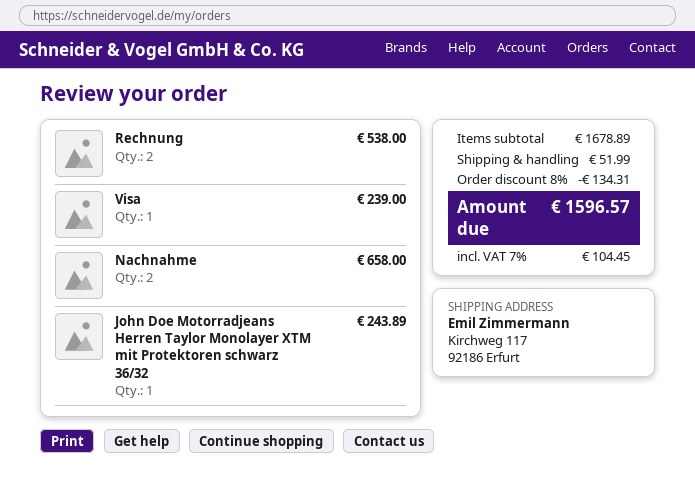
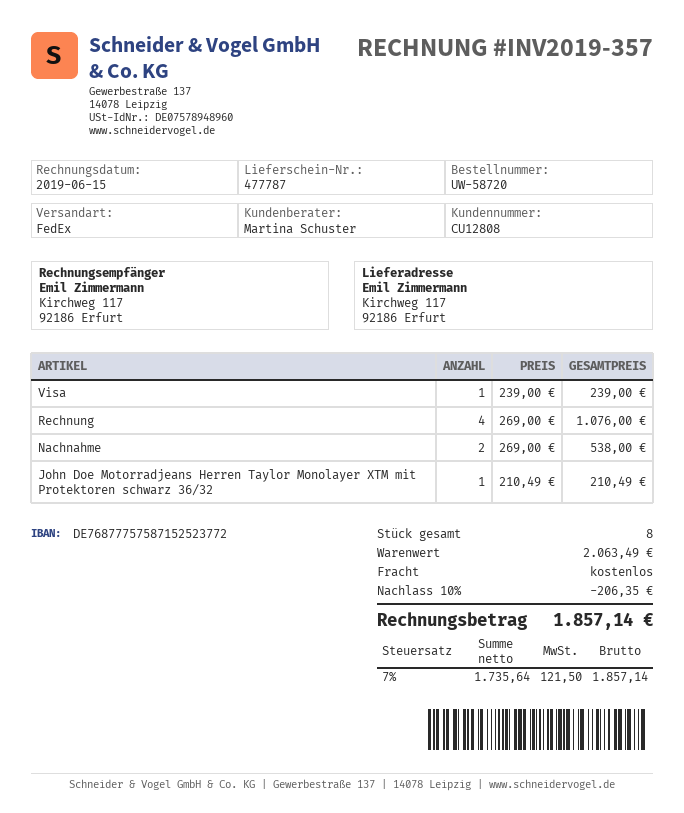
Rechnung: 2 for 538.00 -> 4 for 1076.00
Nachnahme: 2 for 658.00 -> 2 for 538.00
John Doe Motorradjeans Herren Taylor Monolayer XTM mit Protektoren schwarz 36/32: 1 for 243.89 -> 1 for 210.49
subtotal: 1678.89 -> 2063.49
discount: 8% = 134.31 -> 10% = 206.35
shipping: 51.99 -> 0.00
tax: 7% = 104.45 -> 7% = 121.50
total: 1596.57 -> 1857.14

